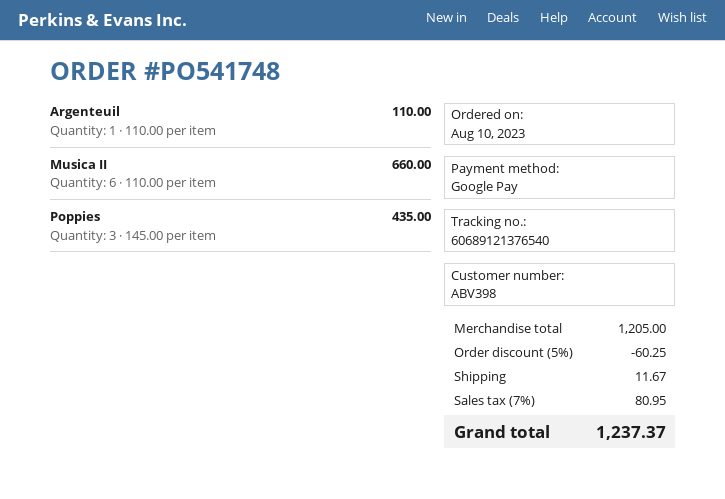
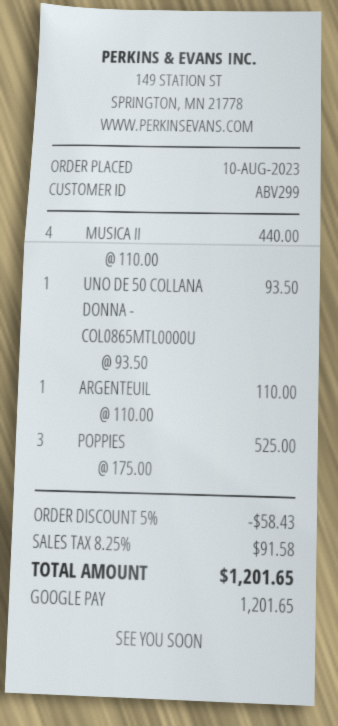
customer number: ABV398 -> ABV299
Musica II: 6 x 110.00 = 660.00 -> 4 x 110.00 = 440.00
Poppies: 3 x 145.00 = 435.00 -> 3 x 175.00 = 525.00
UNO DE 50 COLLANA DONNA - COL0865MTL0000U: none -> 1 x 93.50 = 93.50
discount: 5% = 60.25 -> 5% = 58.43
shipping: 11.67 -> none
tax: 7% = 80.95 -> 8.25% = 91.58
total: 1237.37 -> 1201.65

